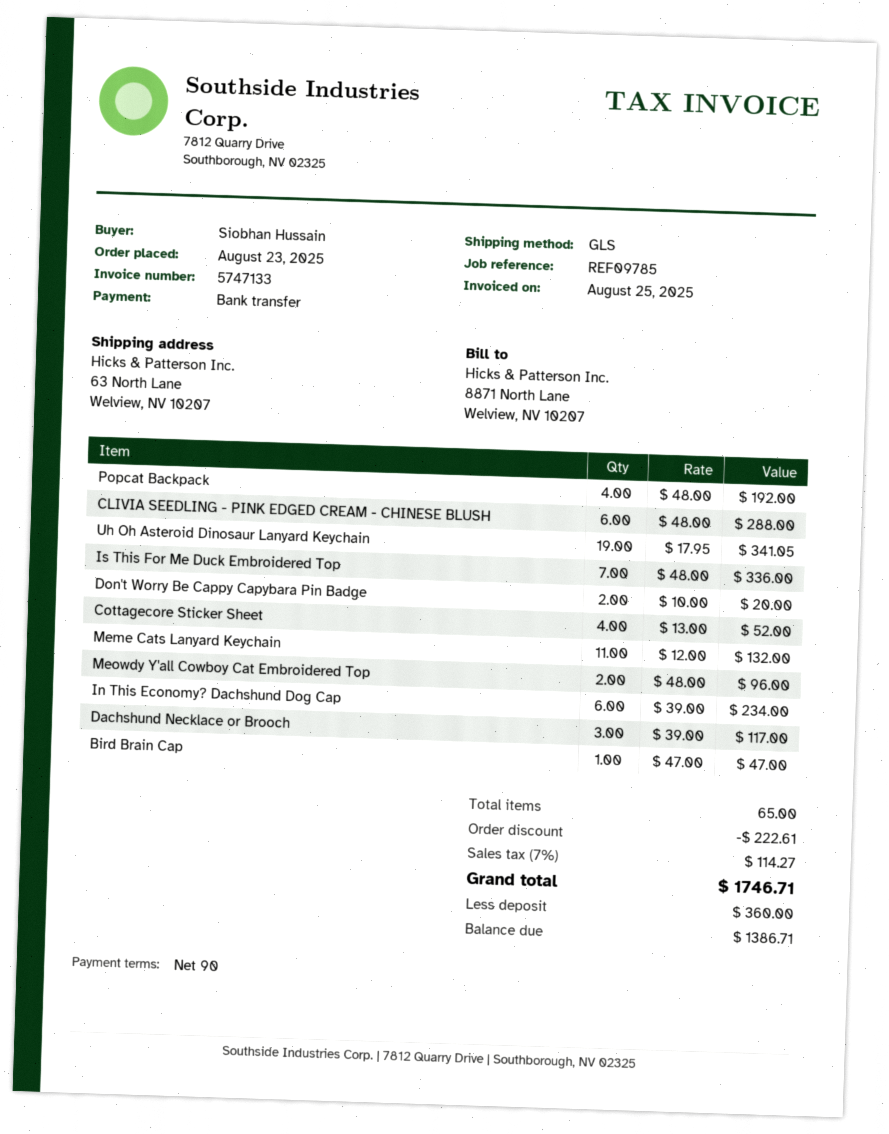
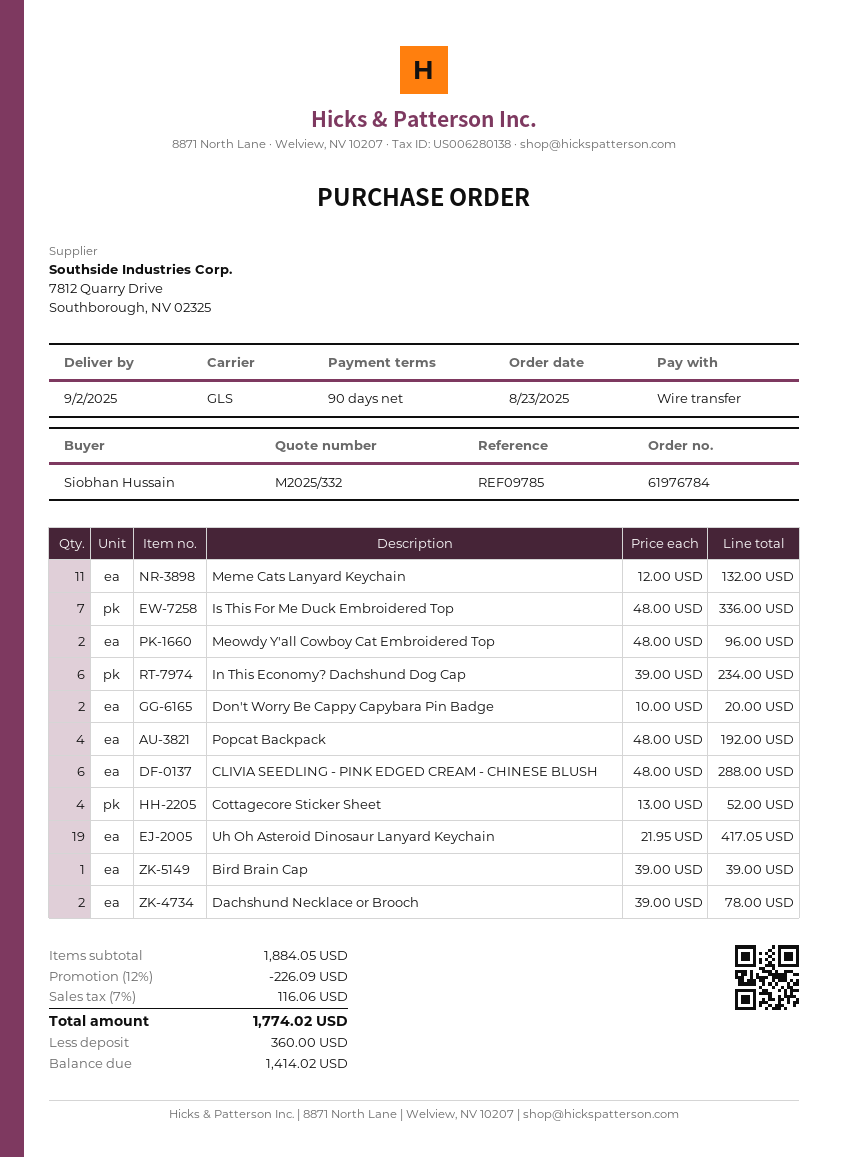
Uh Oh Asteroid Dinosaur Lanyard Keychain: 19 x 17.95 = 341.05 -> 19 x 21.95 = 417.05
Dachshund Necklace or Brooch: 3 x 39.00 = 117.00 -> 2 x 39.00 = 78.00
Bird Brain Cap: 1 x 47.00 = 47.00 -> 1 x 39.00 = 39.00
discount: 222.61 -> 226.09
tax: 7% = 114.27 -> 7% = 116.06
total: 1746.71 -> 1774.02
balance: 1386.71 -> 1414.02

